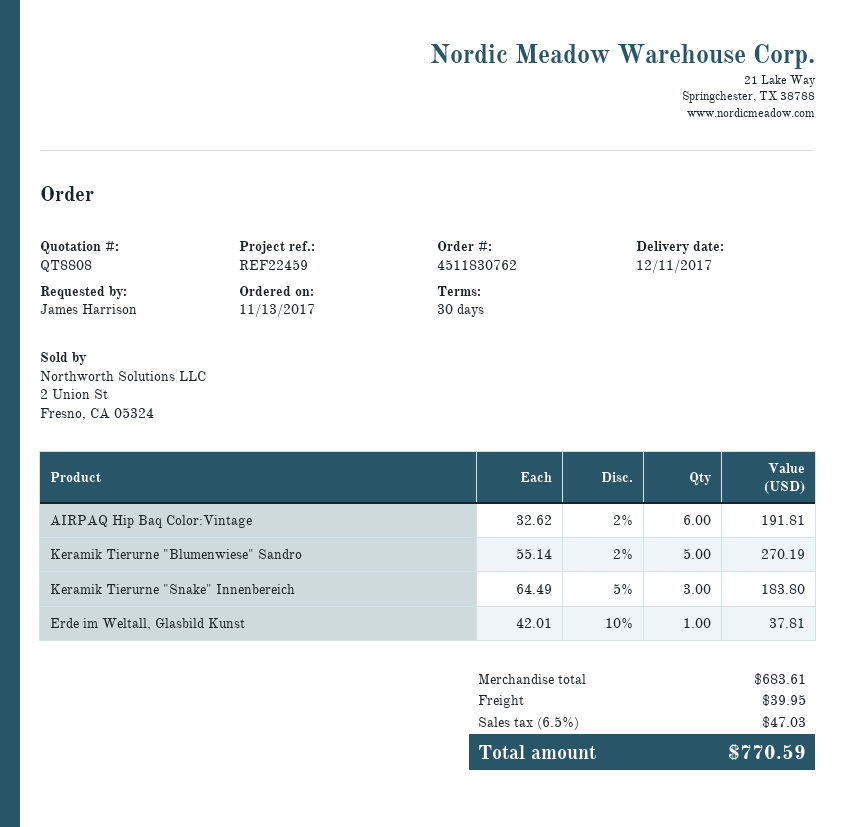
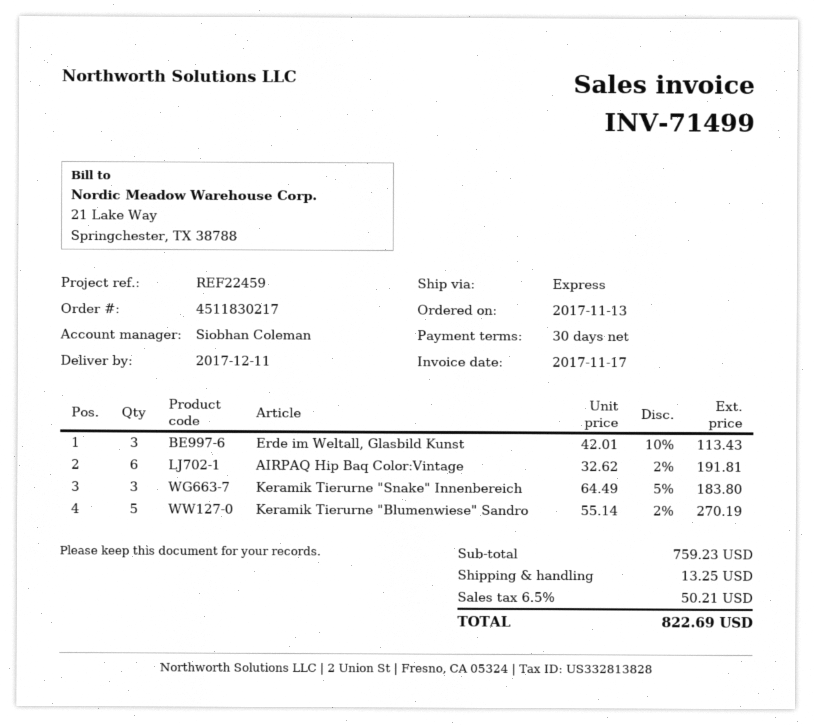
order number: 4511830762 -> 4511830217
Erde im Weltall, Glasbild Kunst: 1 x 42.01 - 10% = 37.81 -> 3 x 42.01 - 10% = 113.43
subtotal: 683.61 -> 759.23
shipping: 39.95 -> 13.25
tax: 6.5% = 47.03 -> 6.5% = 50.21
total: 770.59 -> 822.69

